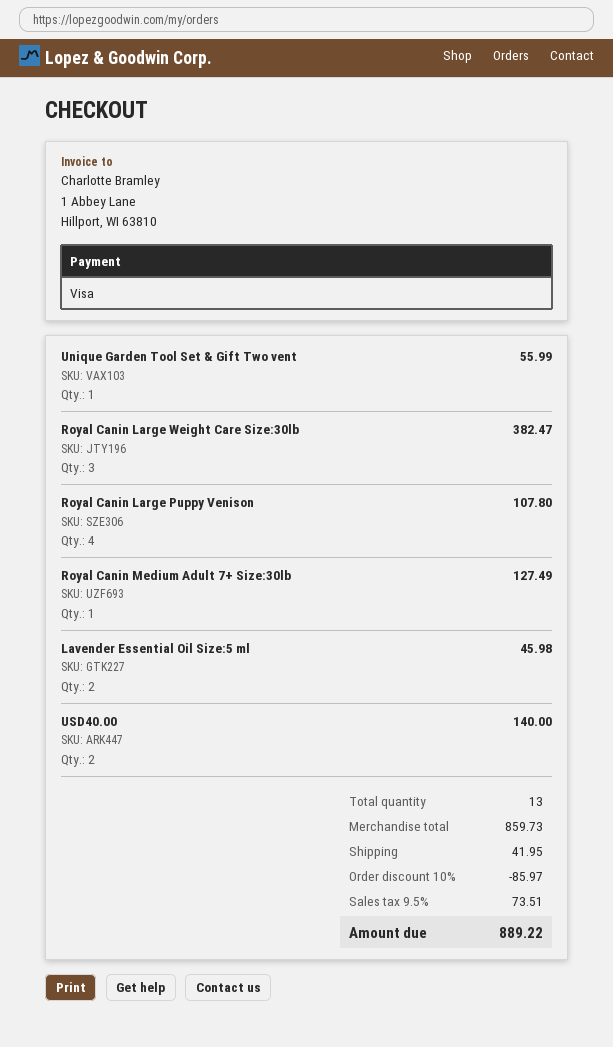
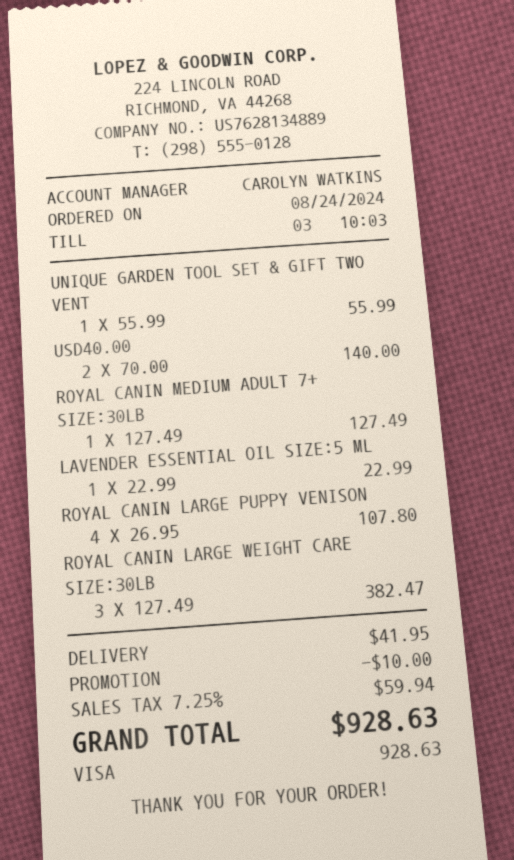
Lavender Essential Oil Size:5 ml: 2 for 45.98 -> 1 for 22.99
discount: 85.97 -> 10.00
tax: 9.5% = 73.51 -> 7.25% = 59.94
total: 889.22 -> 928.63

